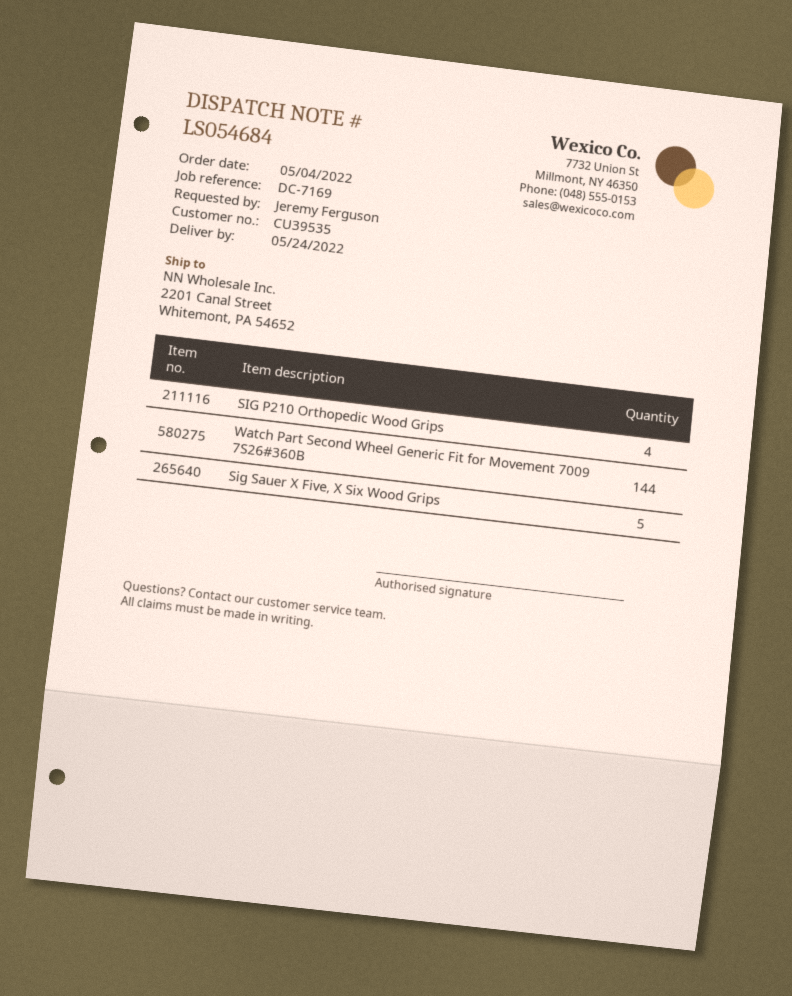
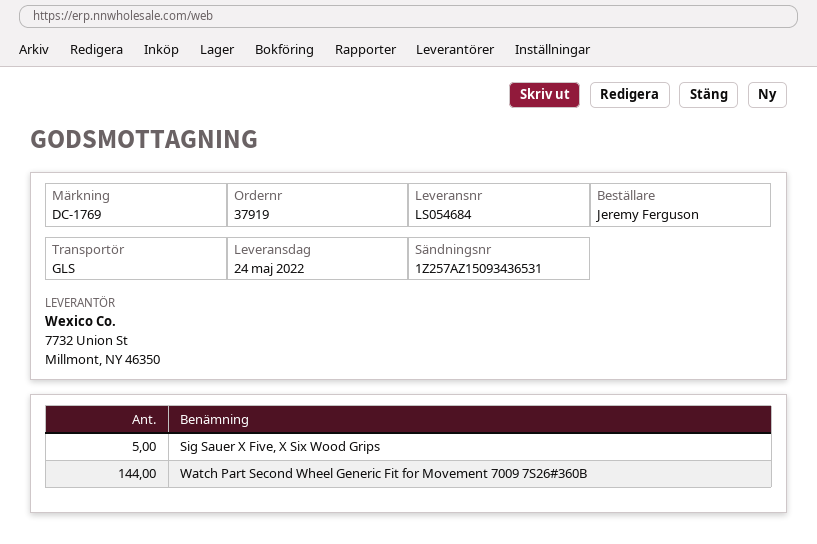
reference: DC-7169 -> DC-1769
SIG P210 Orthopedic Wood Grips: 4 -> none

